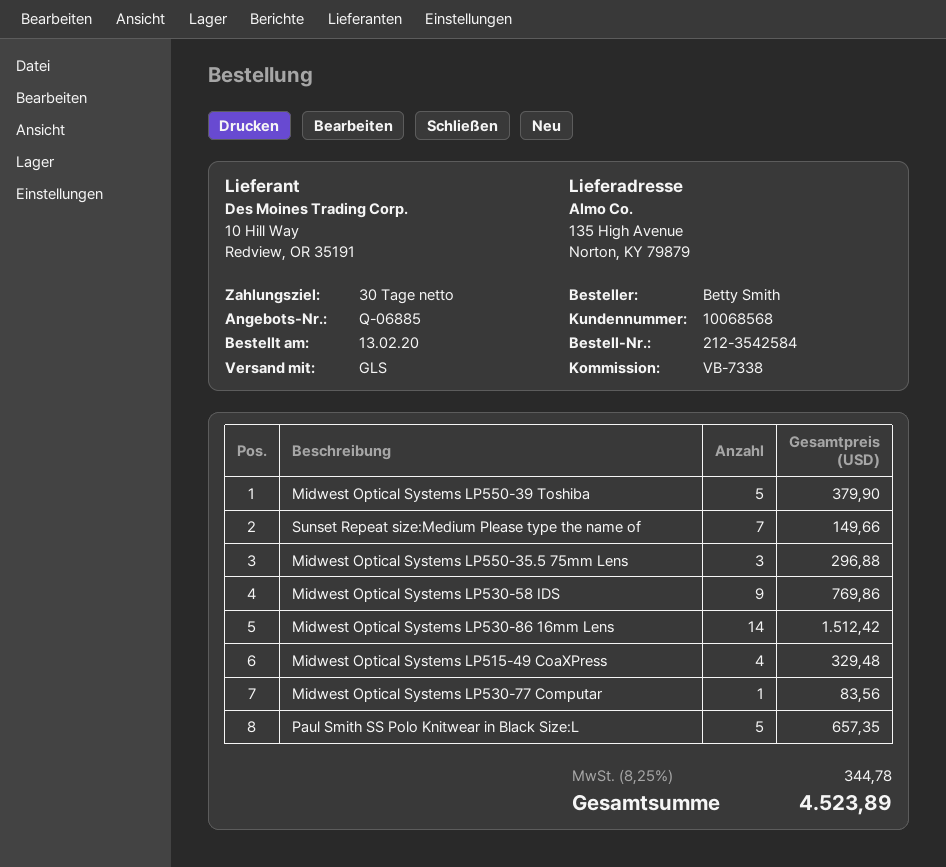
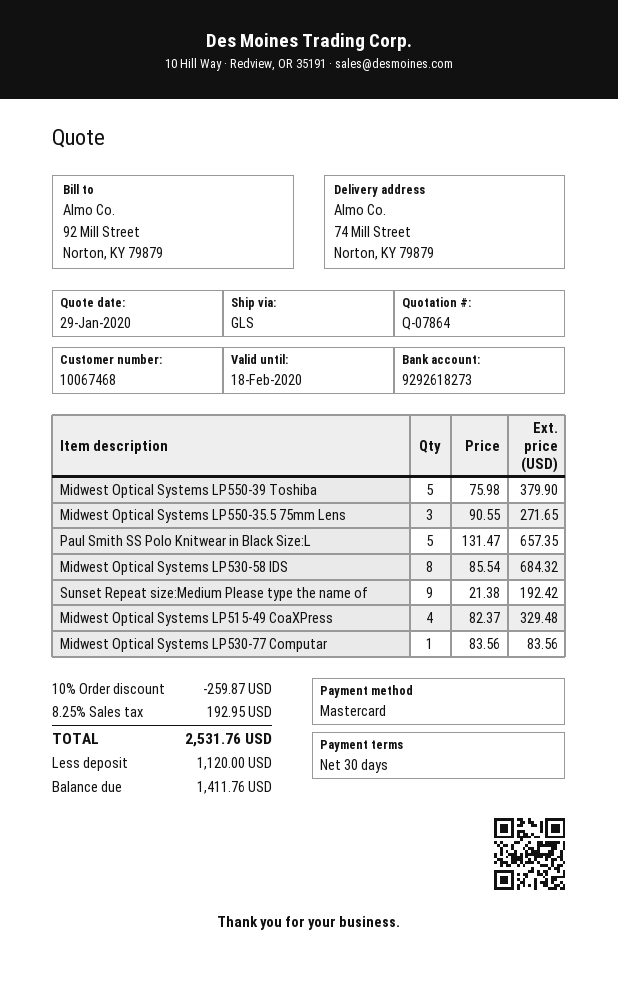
quote number: Q-06885 -> Q-07864
customer number: 10068568 -> 10067468
ship to: 135 High Avenue, Norton, KY 79879 -> 74 Mill Street, Norton, KY 79879
Sunset Repeat size:Medium Please type the name of: 7 for 149.66 -> 9 for 192.42
Midwest Optical Systems LP550-35.5 75mm Lens: 3 for 296.88 -> 3 for 271.65
Midwest Optical Systems LP530-58 IDS: 9 for 769.86 -> 8 for 684.32
Midwest Optical Systems LP530-86 16mm Lens: 14 for 1512.42 -> none
discount: none -> 10% = 259.87
tax: 8.25% = 344.78 -> 8.25% = 192.95
total: 4523.89 -> 2531.76

